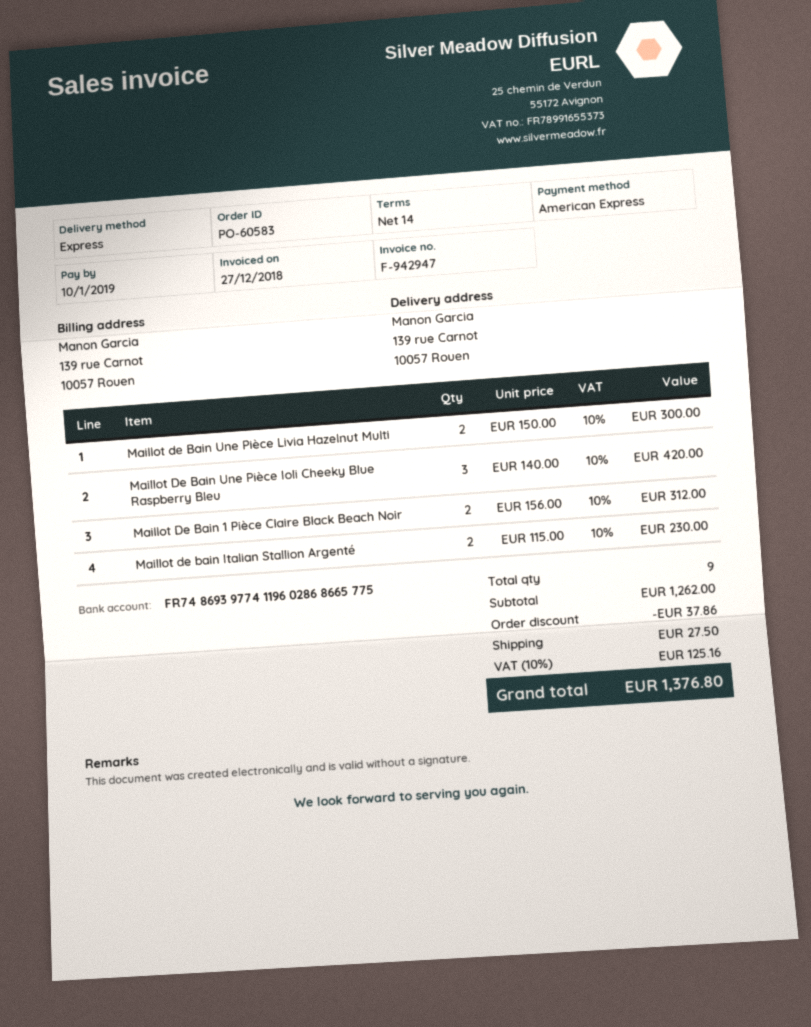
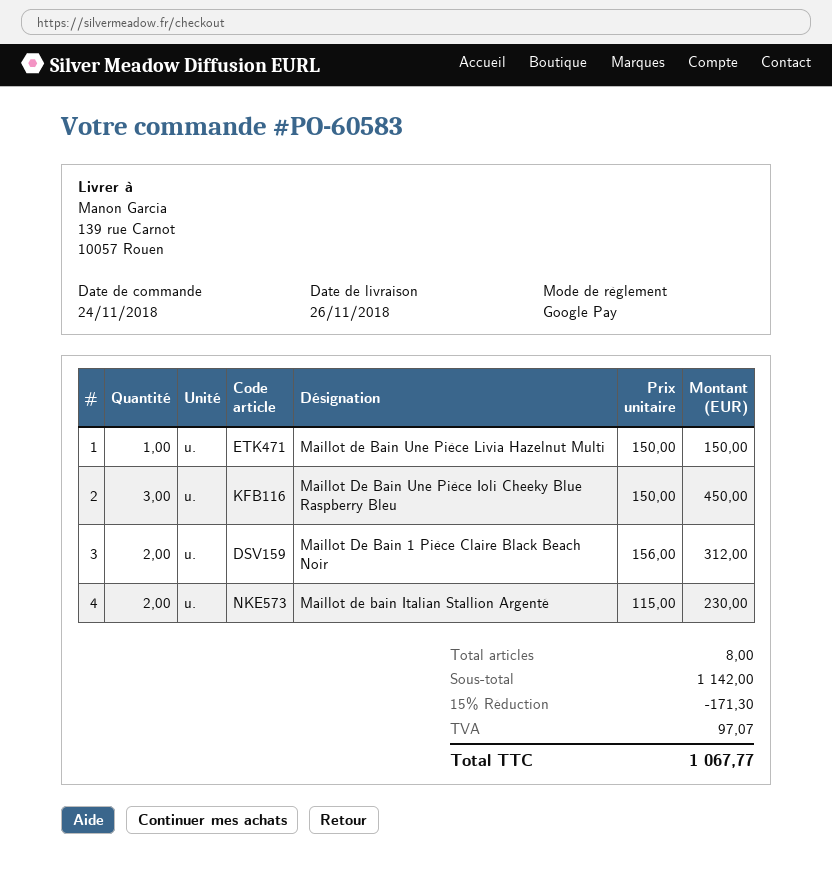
payment method: American Express -> Google Pay
Maillot de Bain Une Pièce Livia Hazelnut Multi: 2 x 150.00 = 300.00 -> 1 x 150.00 = 150.00
Maillot De Bain Une Pièce Ioli Cheeky Blue Raspberry Bleu: 3 x 140.00 = 420.00 -> 3 x 150.00 = 450.00
total quantity: 9 -> 8
subtotal: 1262.00 -> 1142.00
discount: 37.86 -> 171.30
shipping: 27.50 -> none
tax: 125.16 -> 97.07
total: 1376.80 -> 1067.77

